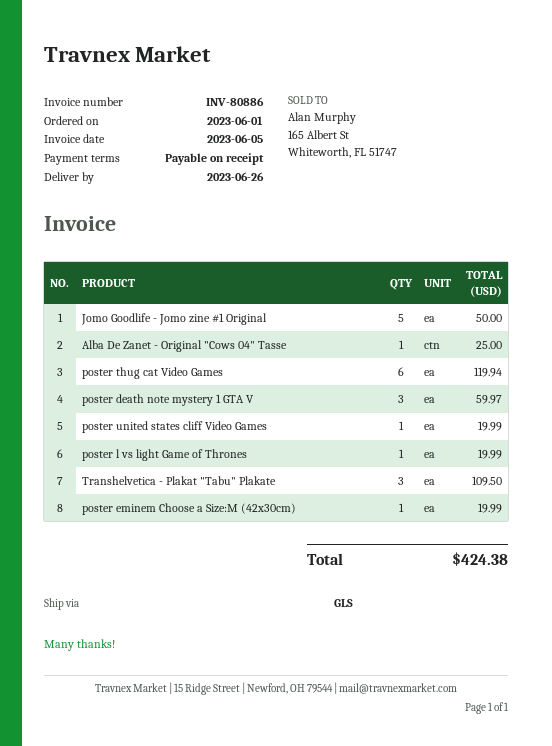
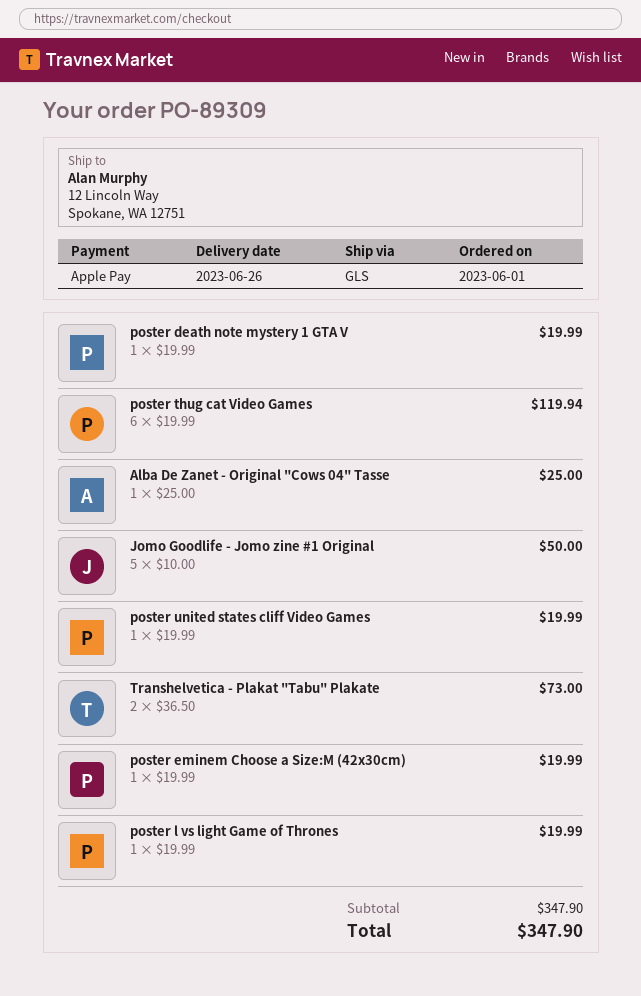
poster death note mystery 1 GTA V: 3 for 59.97 -> 1 for 19.99
Transhelvetica - Plakat "Tabu" Plakate: 3 for 109.50 -> 2 for 73.00
total: 424.38 -> 347.90

